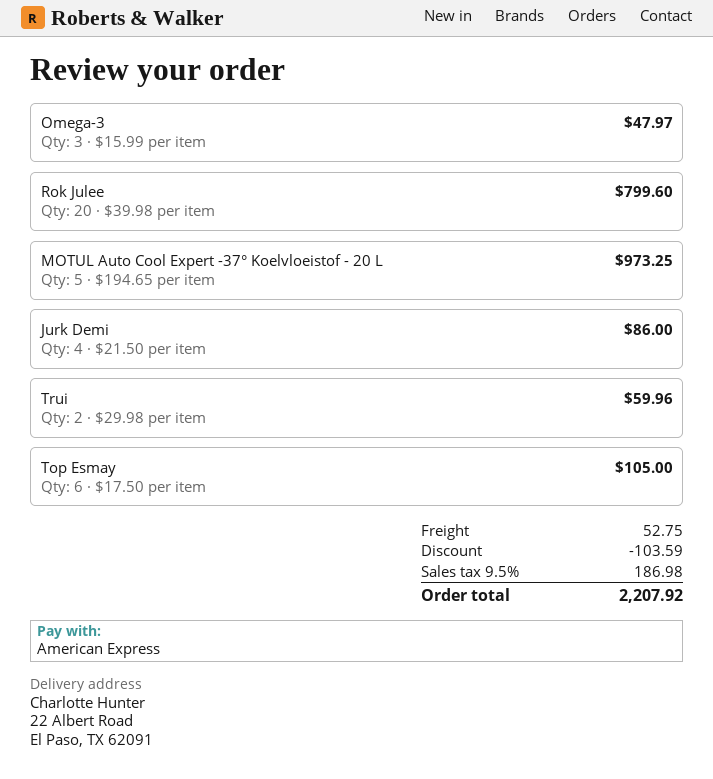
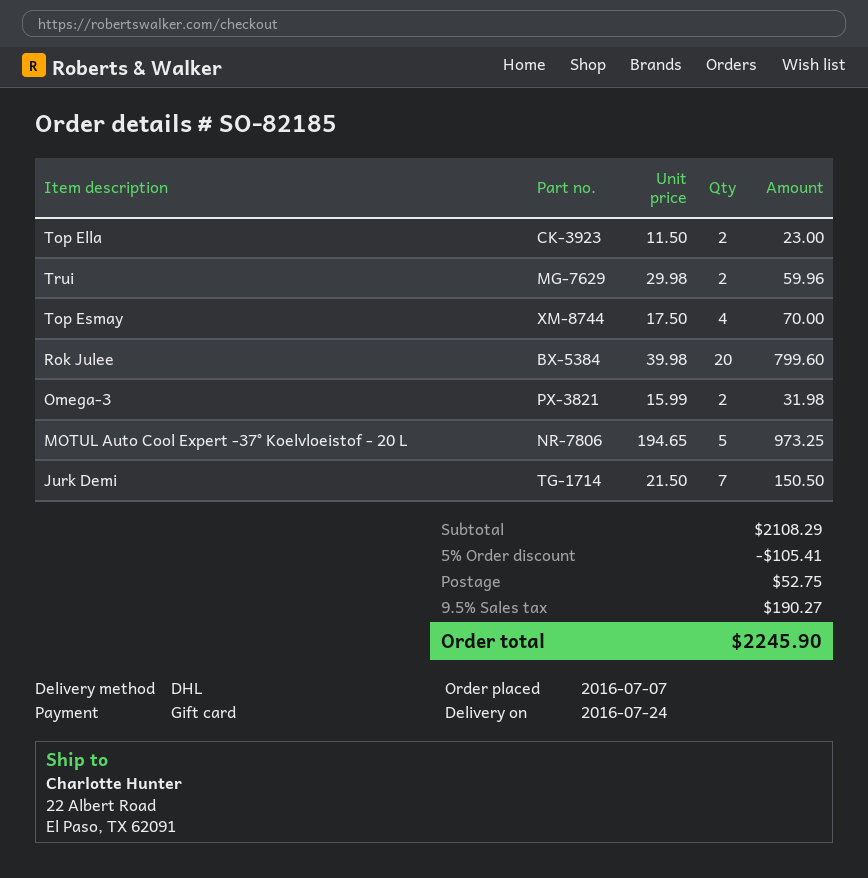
payment method: American Express -> gift card
Omega-3: 3 x 15.99 = 47.97 -> 2 x 15.99 = 31.98
Jurk Demi: 4 x 21.50 = 86.00 -> 7 x 21.50 = 150.50
Top Esmay: 6 x 17.50 = 105.00 -> 4 x 17.50 = 70.00
Top Ella: none -> 2 x 11.50 = 23.00
discount: 103.59 -> 105.41
tax: 9.5% = 186.98 -> 9.5% = 190.27
total: 2207.92 -> 2245.90

